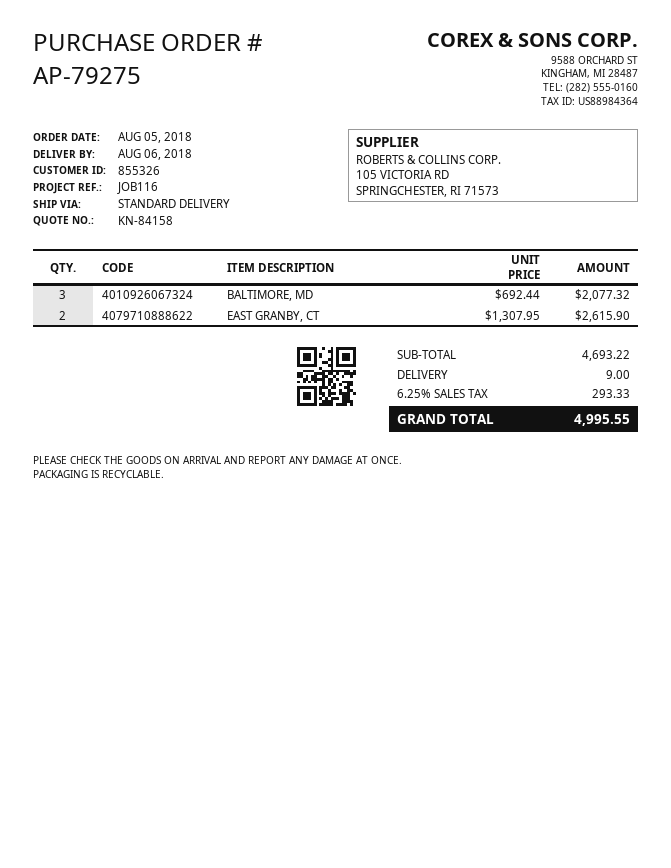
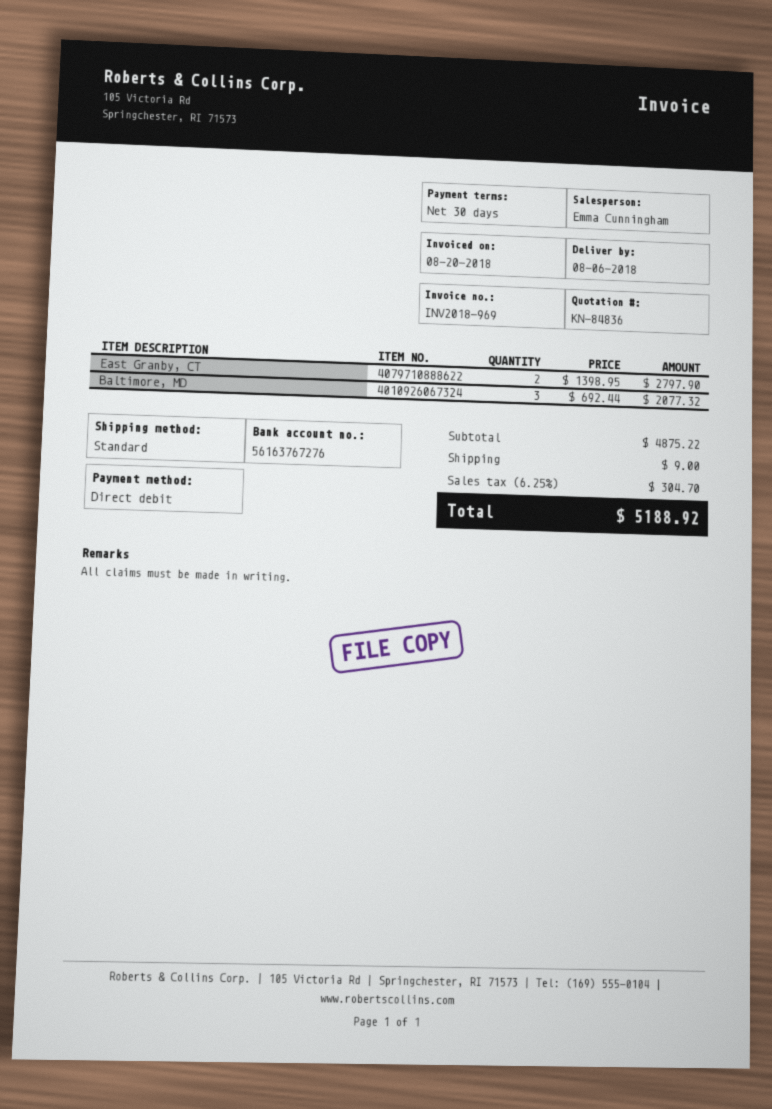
quote number: KN-84158 -> KN-84836
EAST GRANBY, CT: 2 x 1307.95 = 2615.90 -> 2 x 1398.95 = 2797.90
subtotal: 4693.22 -> 4875.22
tax: 6.25% = 293.33 -> 6.25% = 304.70
total: 4995.55 -> 5188.92

